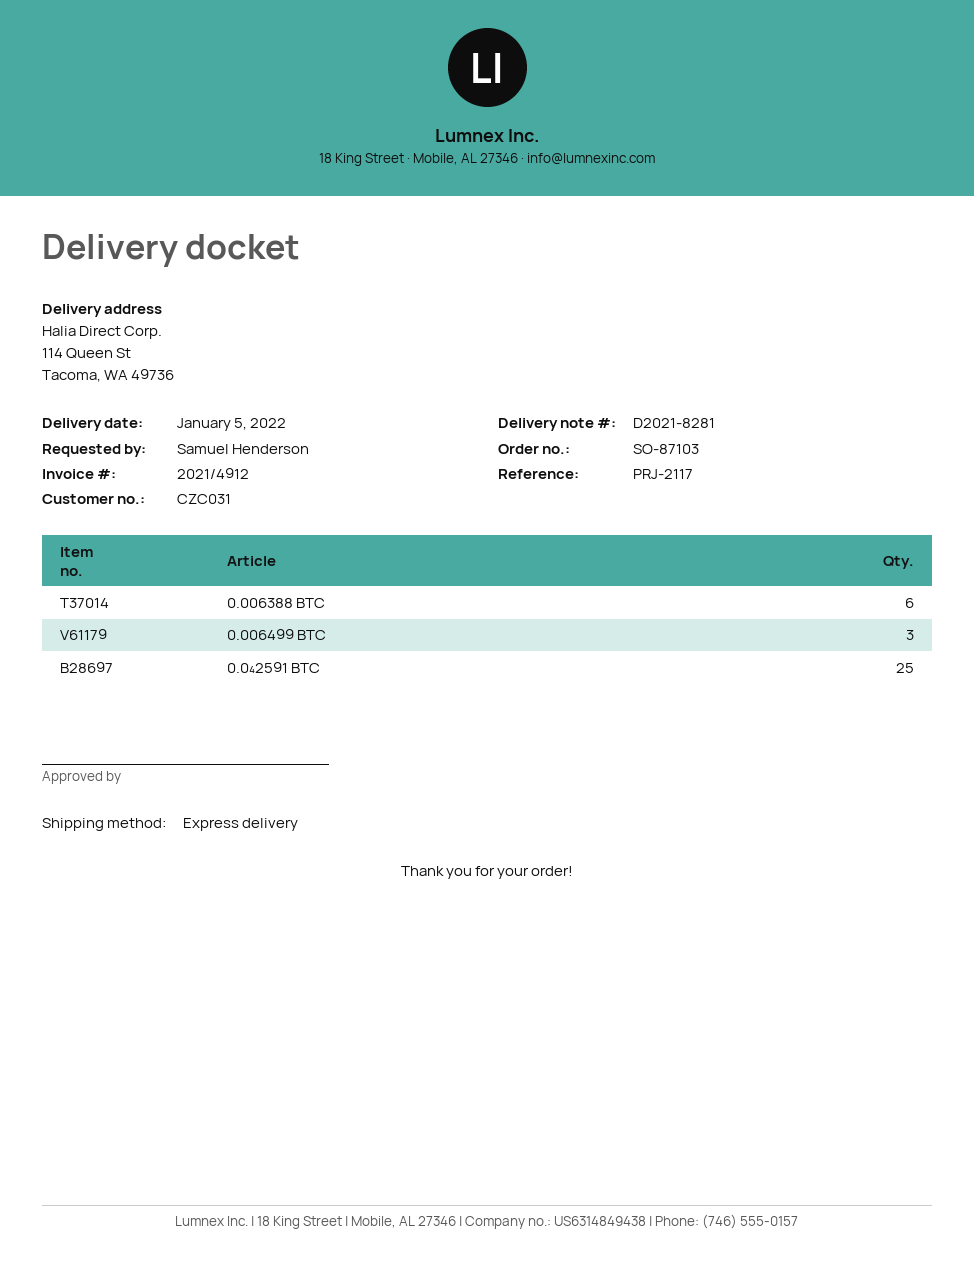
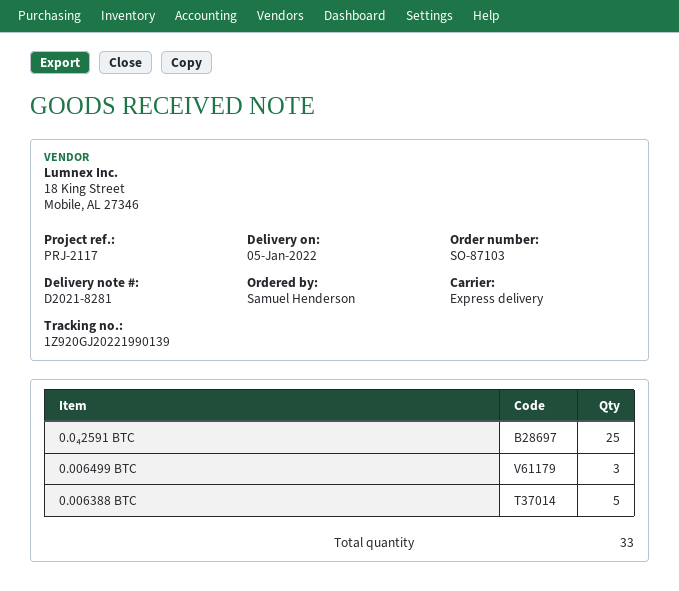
0.006388 BTC: 6 -> 5

